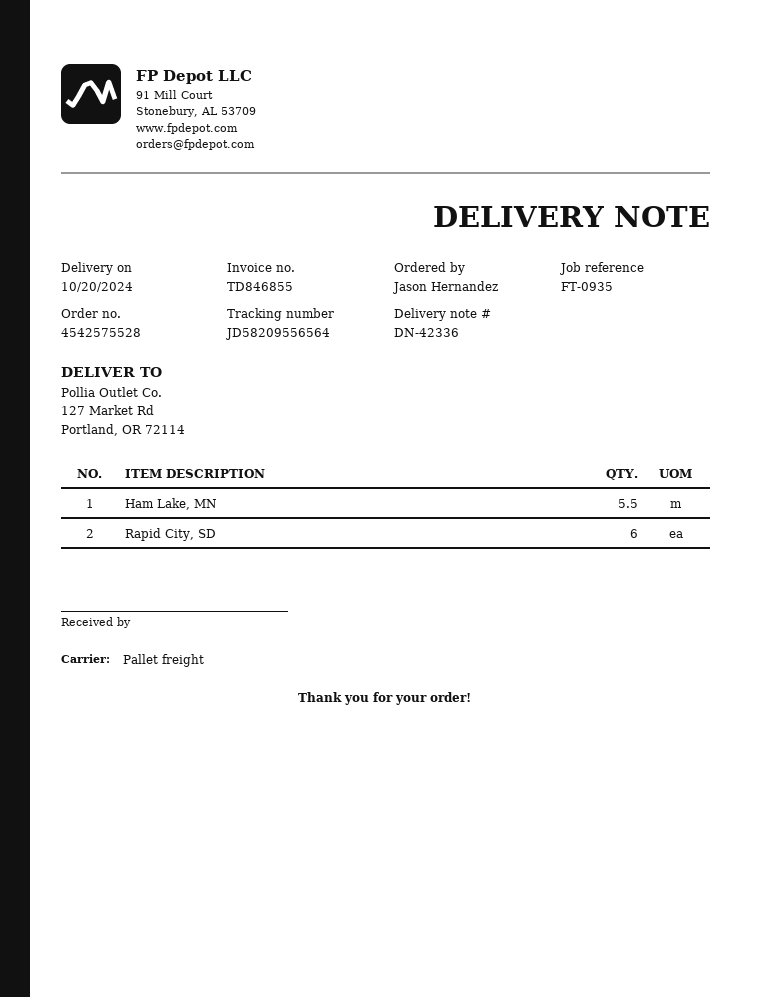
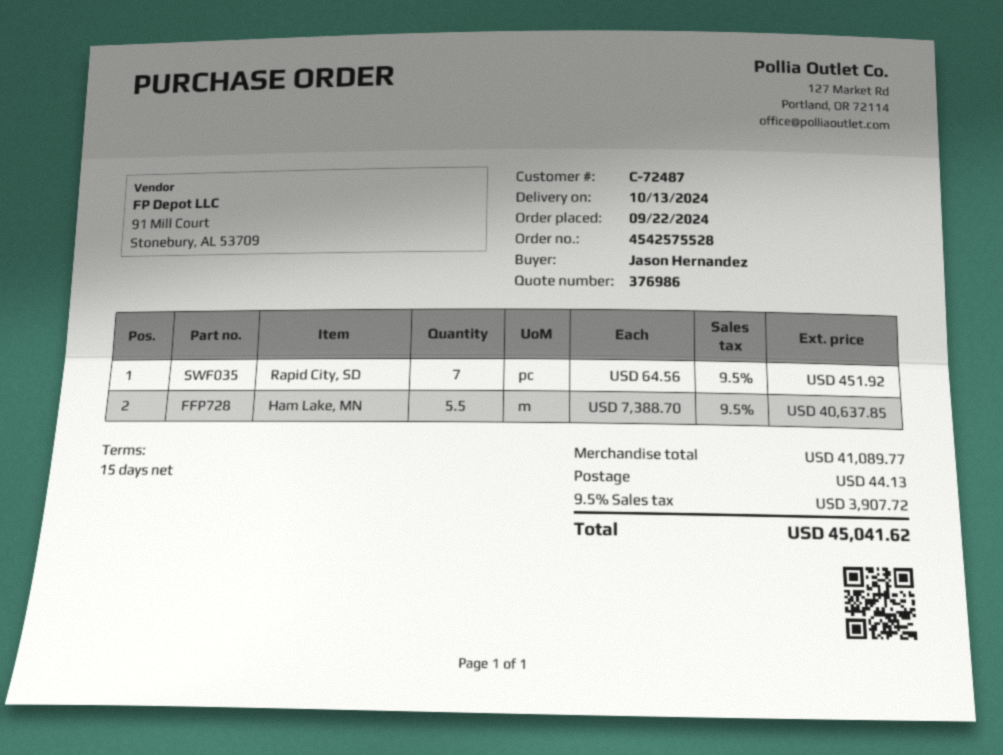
delivery date: 2024-10-20 -> 2024-10-13
Rapid City, SD: 6 -> 7

